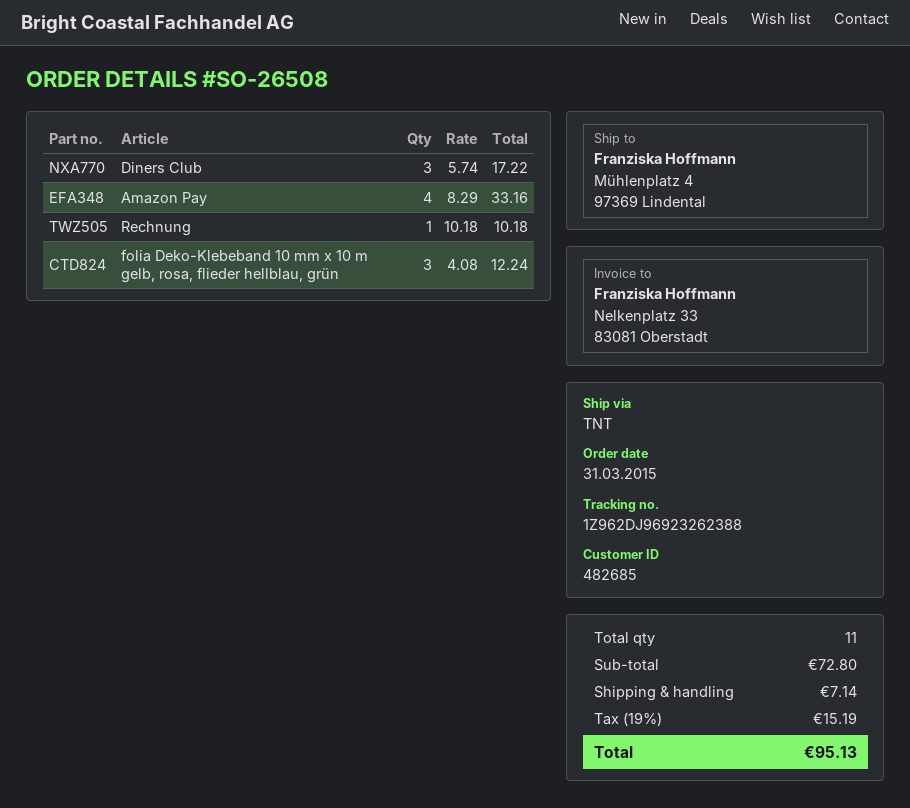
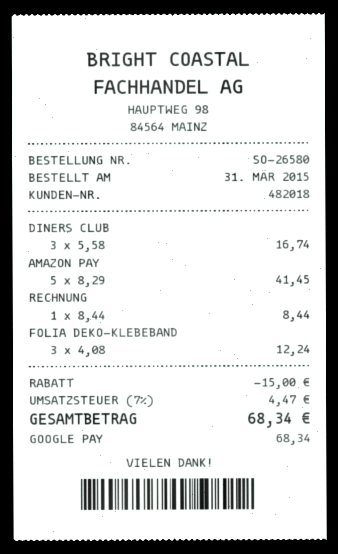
order number: SO-26508 -> SO-26580
customer number: 482685 -> 482018
Diners Club: 3 x 5.74 = 17.22 -> 3 x 5.58 = 16.74
Amazon Pay: 4 x 8.29 = 33.16 -> 5 x 8.29 = 41.45
Rechnung: 1 x 10.18 = 10.18 -> 1 x 8.44 = 8.44
discount: none -> 15.00
shipping: 7.14 -> none
tax: 19% = 15.19 -> 7% = 4.47
total: 95.13 -> 68.34

